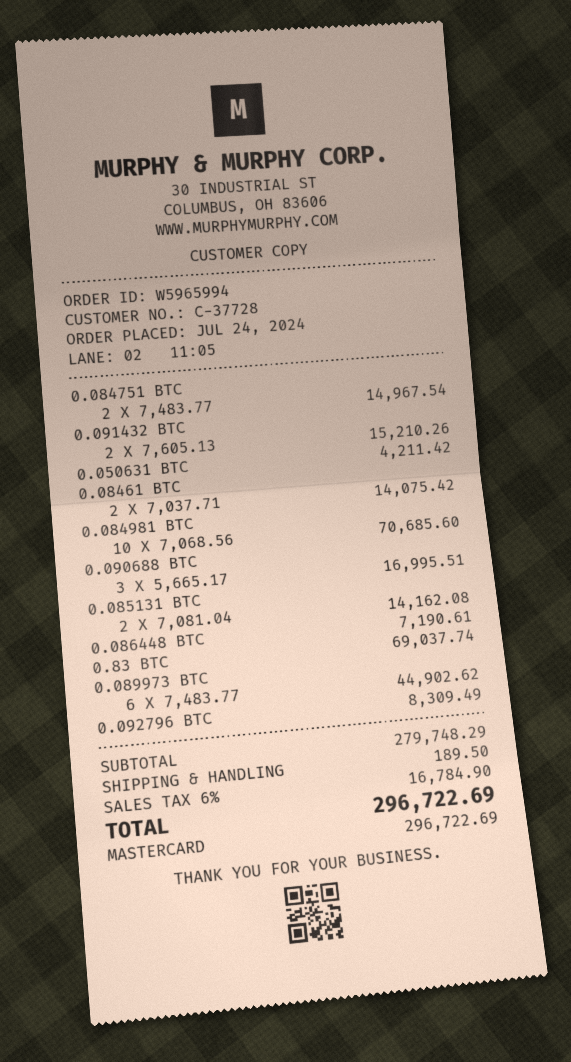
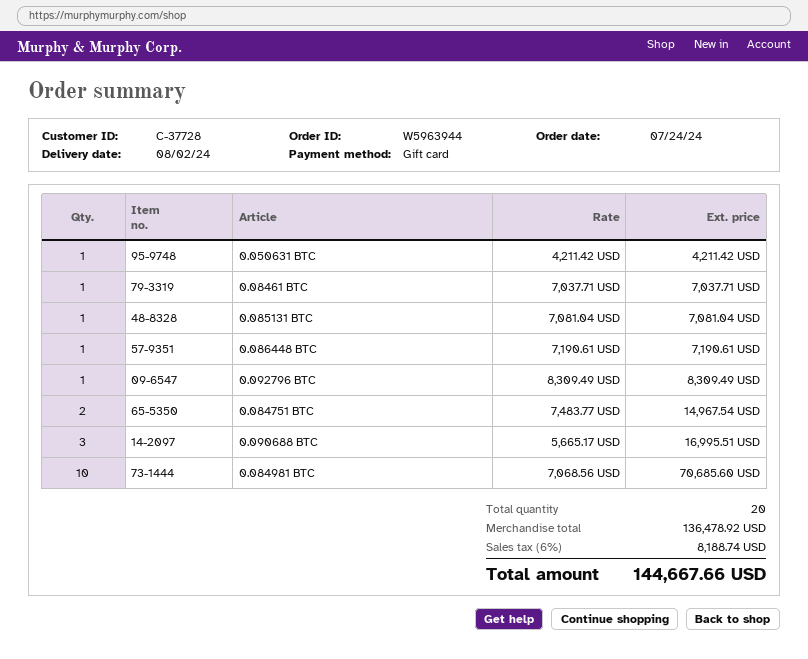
order number: W5965994 -> W5963944
payment method: Mastercard -> gift card
0.091432 BTC: 2 x 7605.13 = 15210.26 -> none
0.08461 BTC: 2 x 7037.71 = 14075.42 -> 1 x 7037.71 = 7037.71
0.085131 BTC: 2 x 7081.04 = 14162.08 -> 1 x 7081.04 = 7081.04
0.83 BTC: 1 x 69037.74 = 69037.74 -> none
0.089973 BTC: 6 x 7483.77 = 44902.62 -> none
subtotal: 279748.29 -> 136478.92
shipping: 189.50 -> none
tax: 6% = 16784.90 -> 6% = 8188.74
total: 296722.69 -> 144667.66

